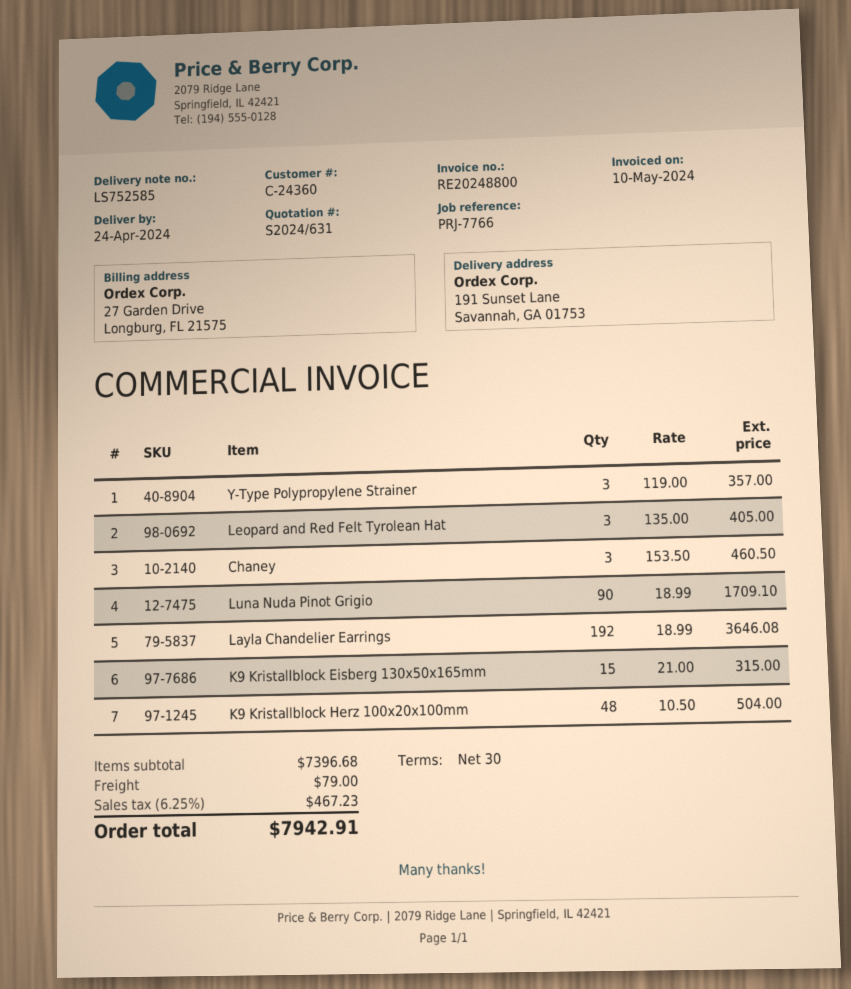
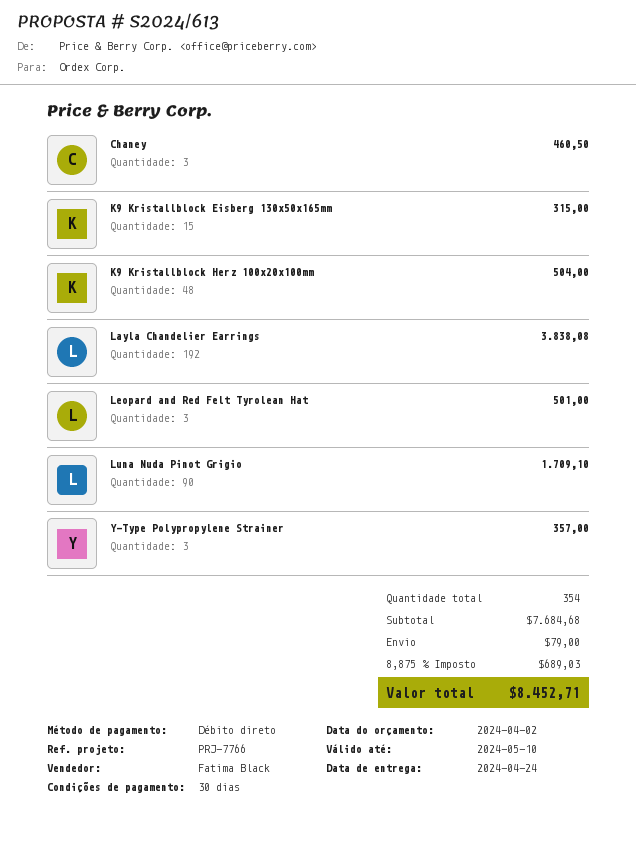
quote number: S2024/631 -> S2024/613
Leopard and Red Felt Tyrolean Hat: 3 for 405.00 -> 3 for 501.00
Layla Chandelier Earrings: 192 for 3646.08 -> 192 for 3838.08
subtotal: 7396.68 -> 7684.68
tax: 6.25% = 467.23 -> 8.875% = 689.03
total: 7942.91 -> 8452.71

